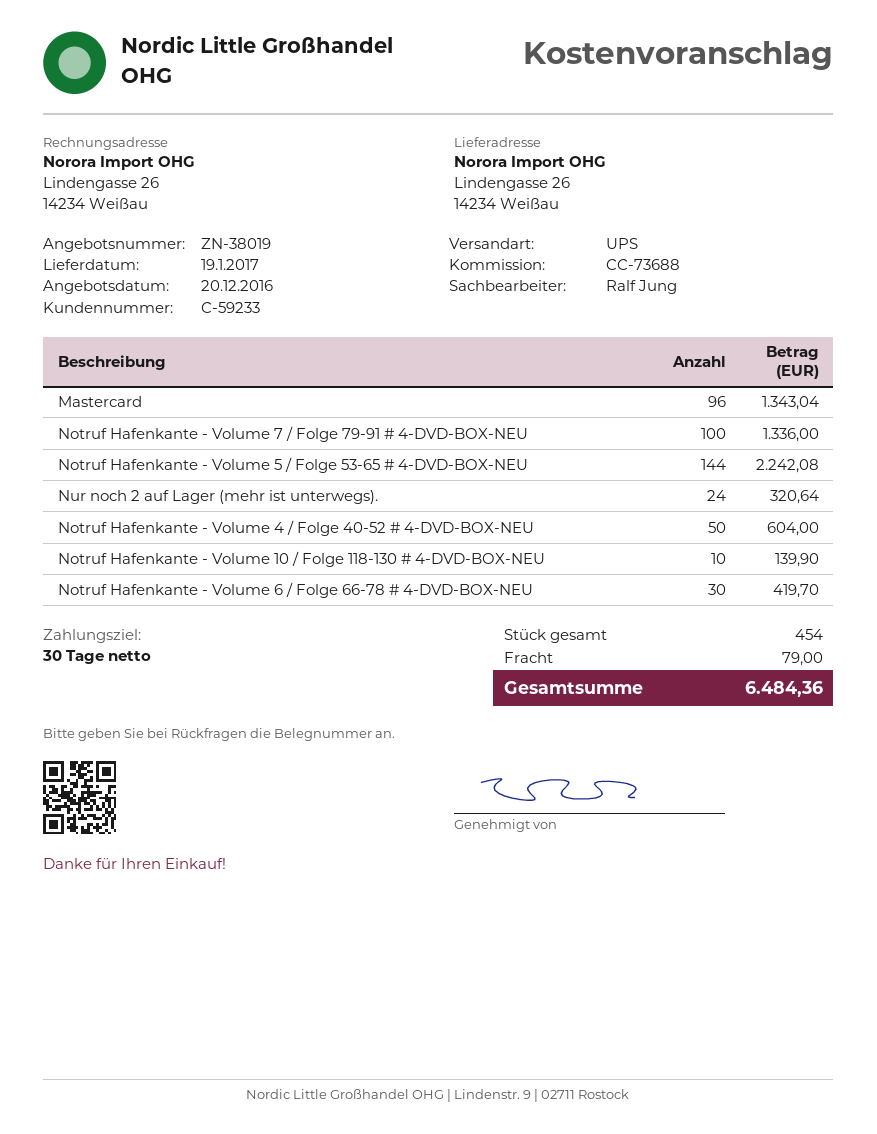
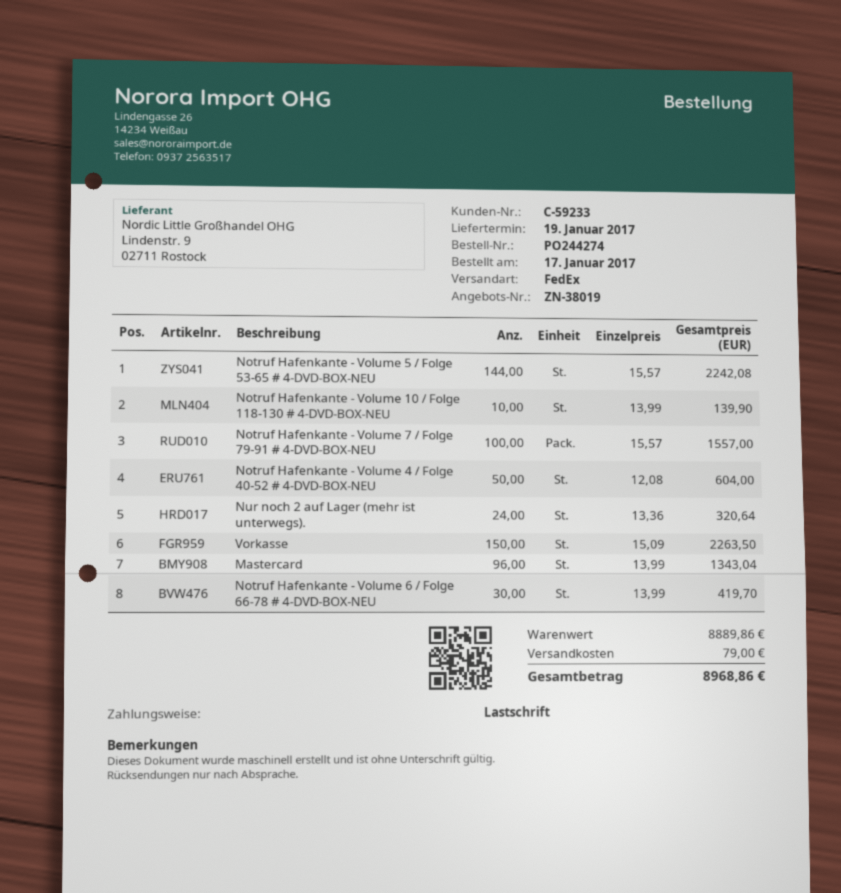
shipping method: UPS -> FedEx
Notruf Hafenkante - Volume 7 / Folge 79-91 # 4-DVD-BOX-NEU: 100 for 1336.00 -> 100 for 1557.00
Vorkasse: none -> 150 for 2263.50
total: 6484.36 -> 8968.86

